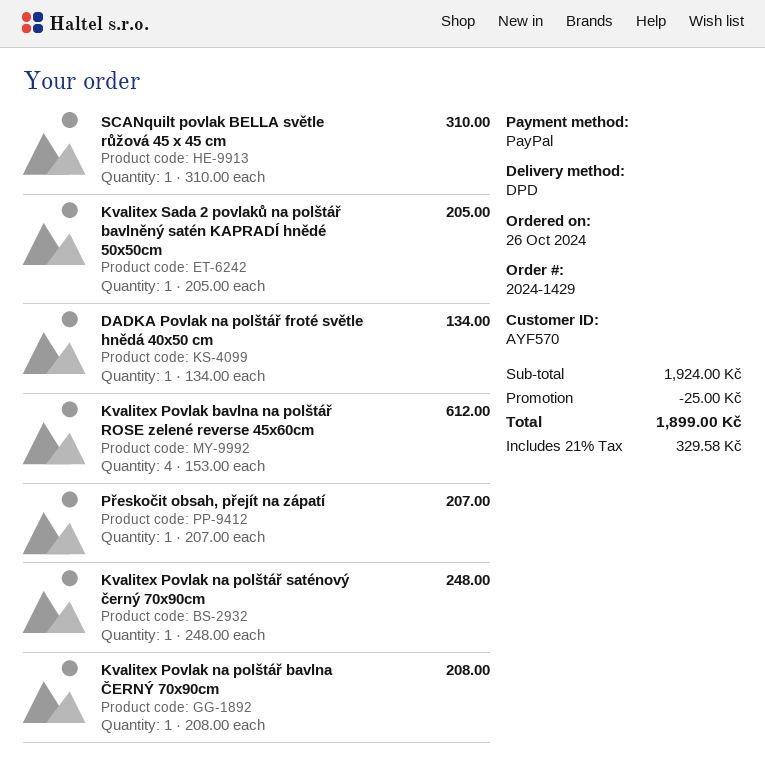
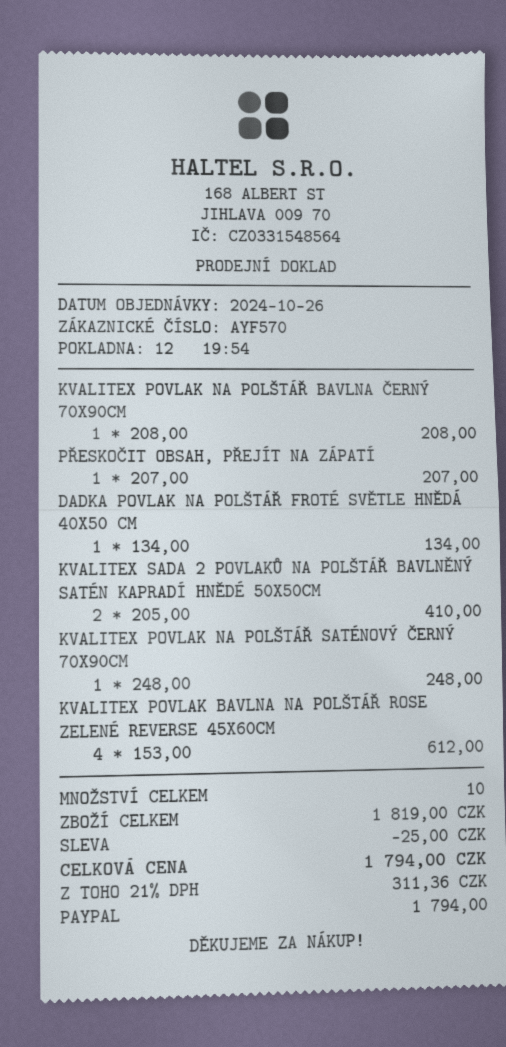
SCANquilt povlak BELLA světle růžová 45 x 45 cm: 1 x 310.00 = 310.00 -> none
Kvalitex Sada 2 povlaků na polštář bavlněný satén KAPRADÍ hnědé 50x50cm: 1 x 205.00 = 205.00 -> 2 x 205.00 = 410.00
subtotal: 1924.00 -> 1819.00
tax: 21% = 329.58 -> 21% = 311.36
total: 1899.00 -> 1794.00

